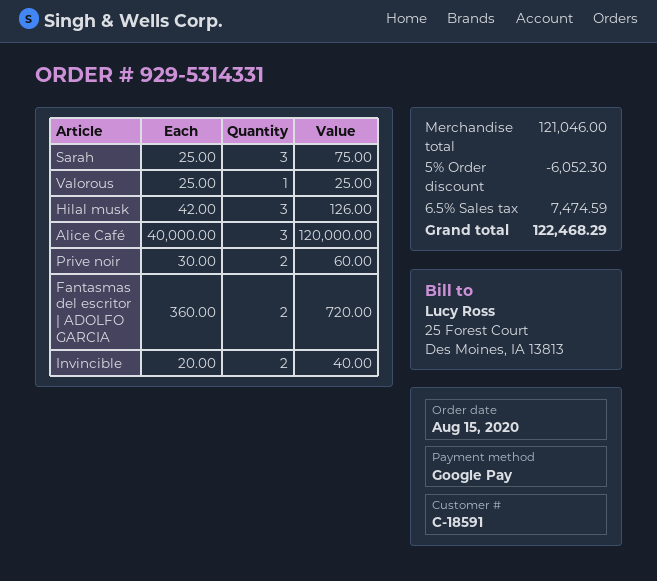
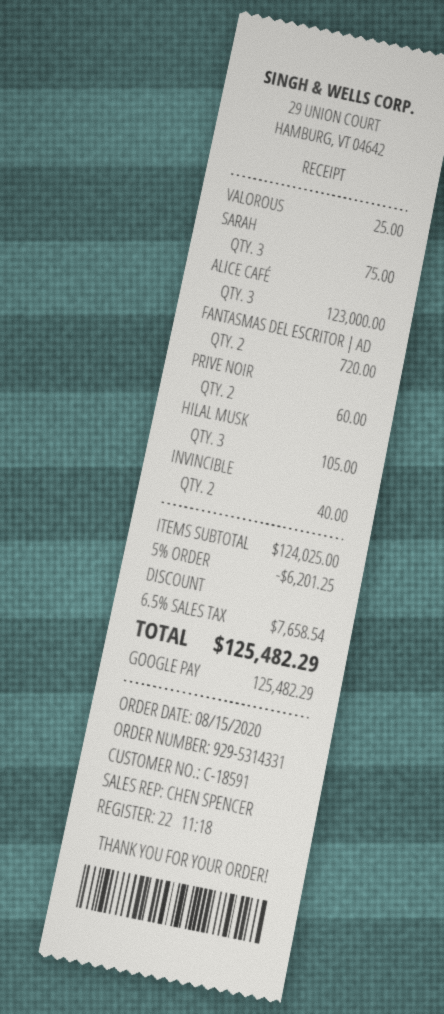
Hilal musk: 3 for 126.00 -> 3 for 105.00
Alice Café: 3 for 120000.00 -> 3 for 123000.00
subtotal: 121046.00 -> 124025.00
discount: 5% = 6052.30 -> 5% = 6201.25
tax: 6.5% = 7474.59 -> 6.5% = 7658.54
total: 122468.29 -> 125482.29

